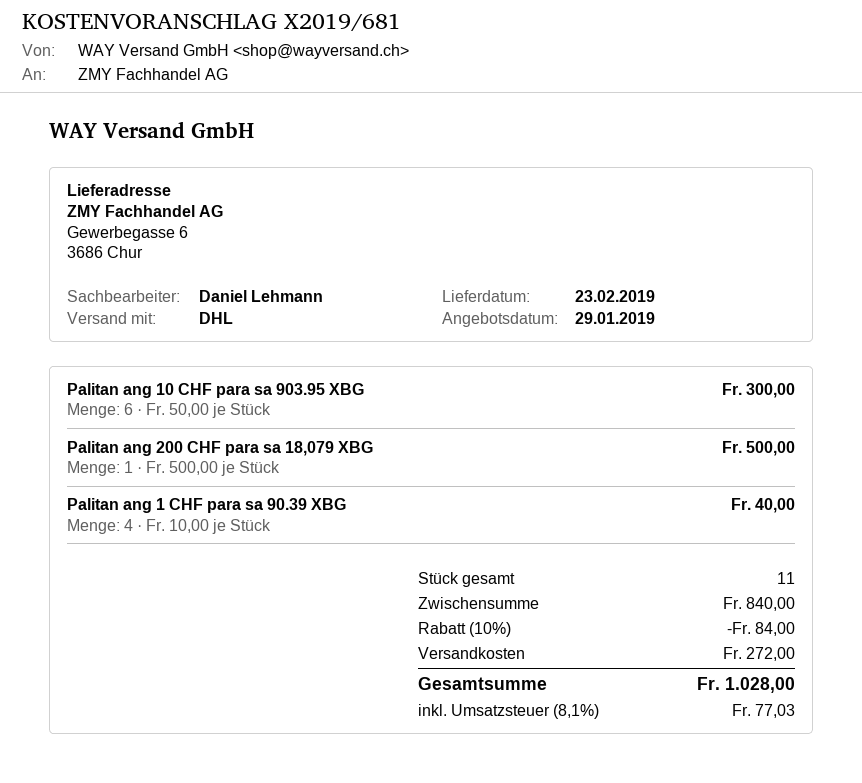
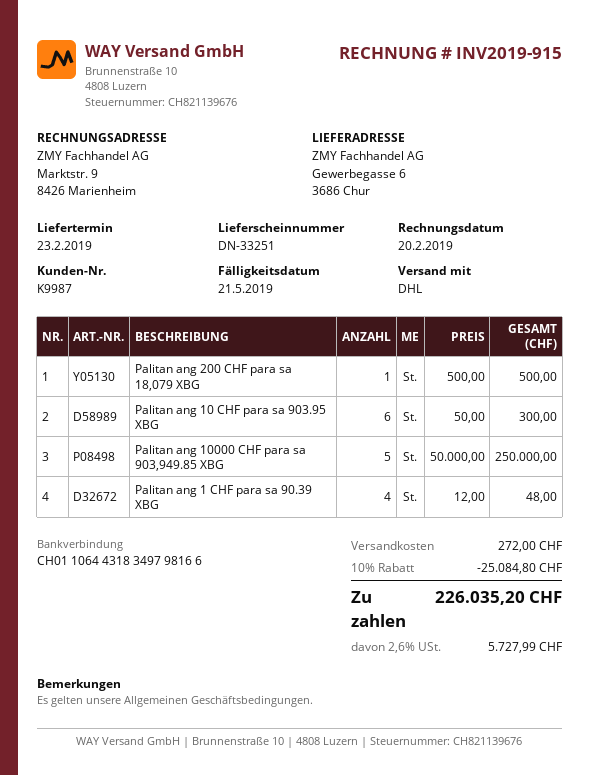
Palitan ang 1 CHF para sa 90.39 XBG: 4 x 10.00 = 40.00 -> 4 x 12.00 = 48.00
Palitan ang 10000 CHF para sa 903,949.85 XBG: none -> 5 x 50000.00 = 250000.00
discount: 10% = 84.00 -> 10% = 25084.80
tax: 8.1% = 77.03 -> 2.6% = 5727.99
total: 1028.00 -> 226035.20

